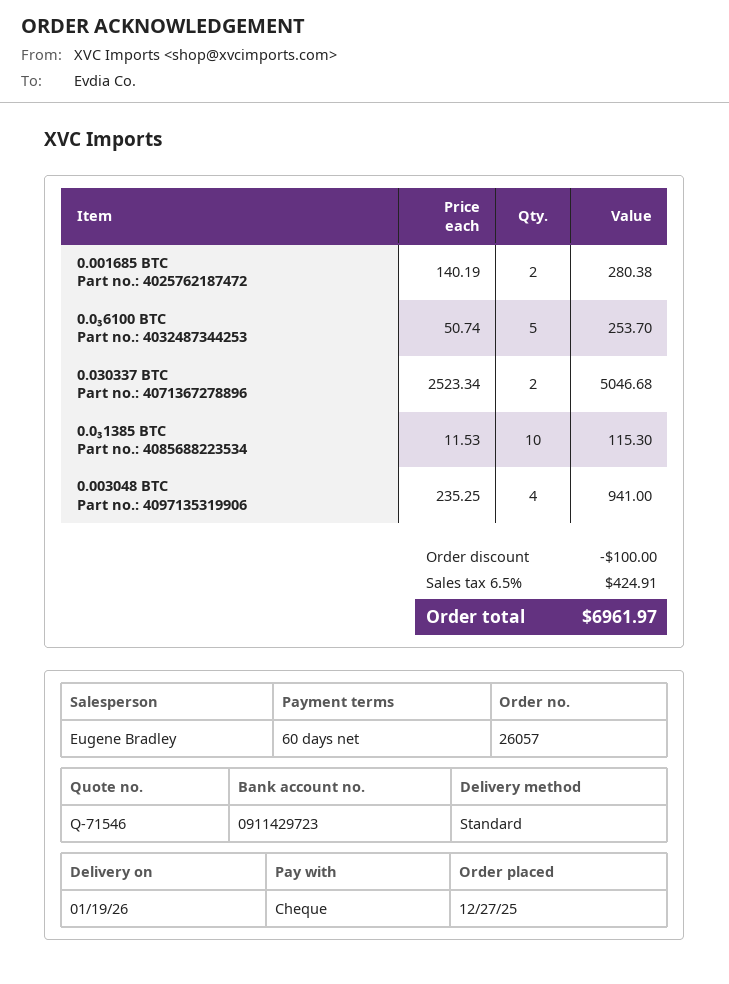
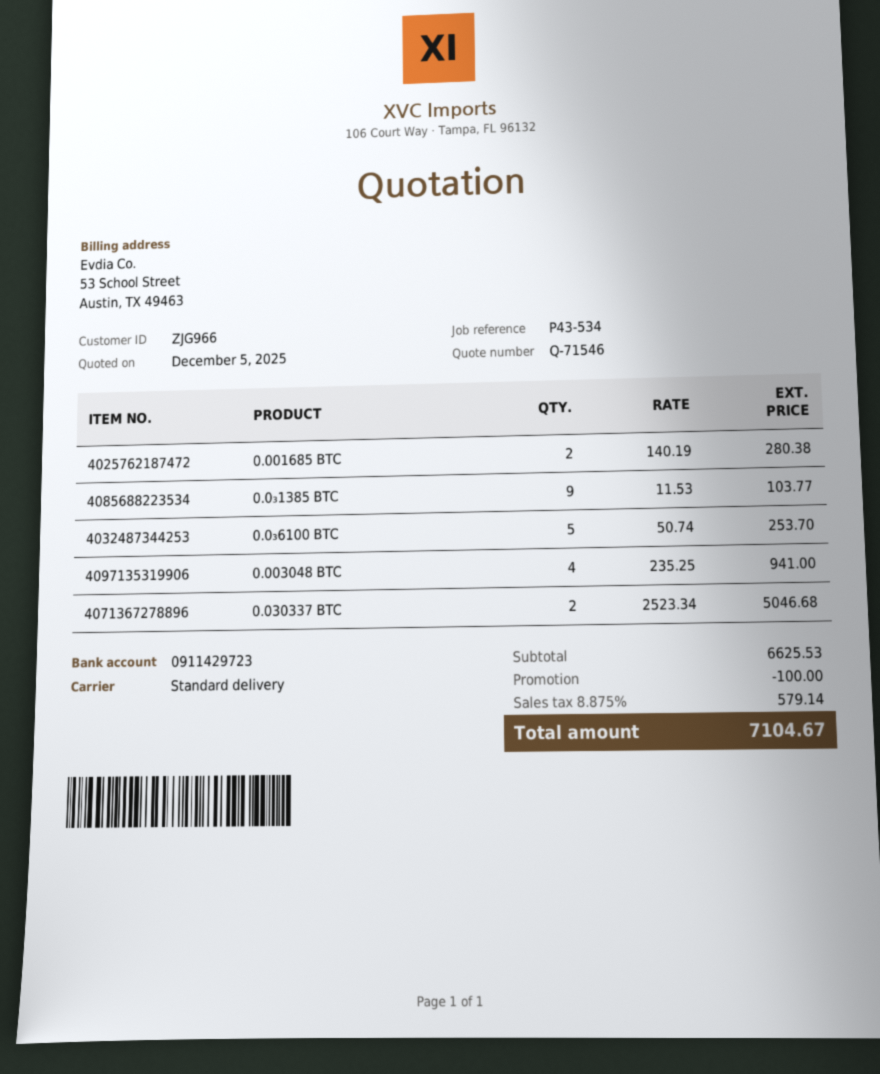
0.0₃1385 BTC: 10 x 11.53 = 115.30 -> 9 x 11.53 = 103.77
tax: 6.5% = 424.91 -> 8.875% = 579.14
total: 6961.97 -> 7104.67

